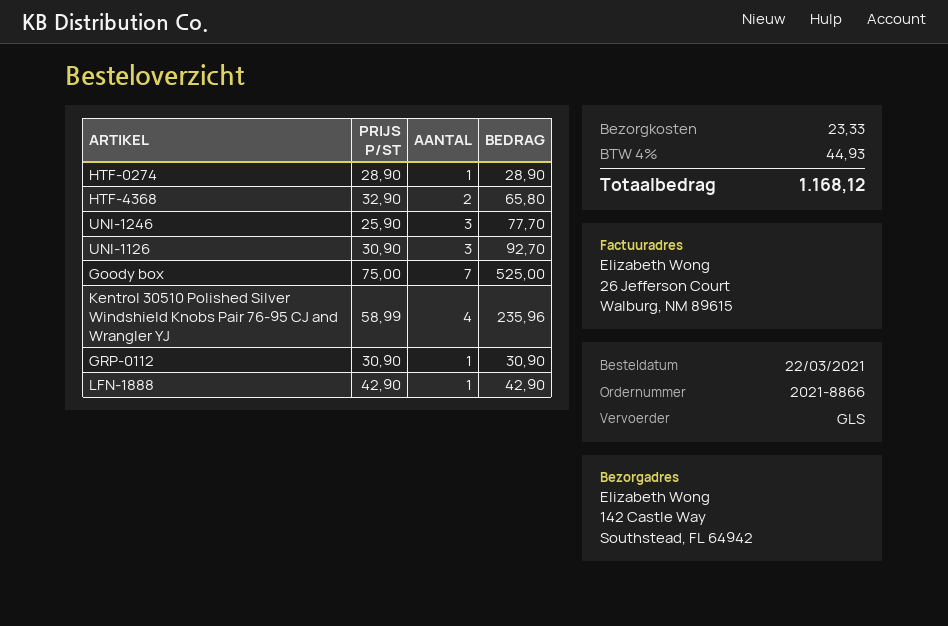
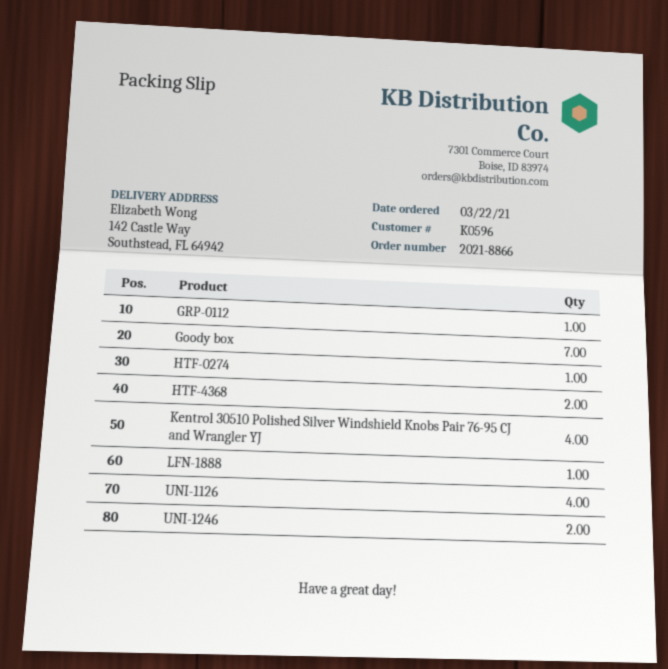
UNI-1246: 3 -> 2
UNI-1126: 3 -> 4

